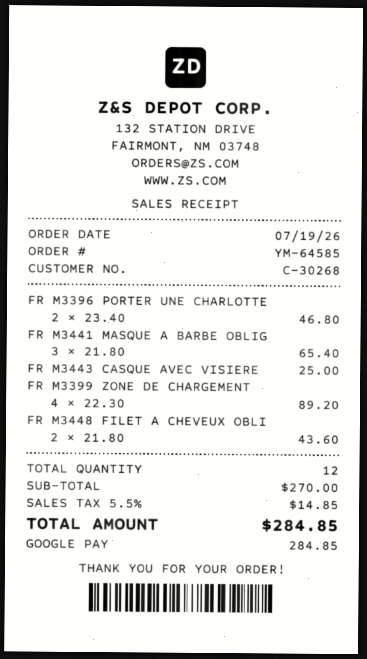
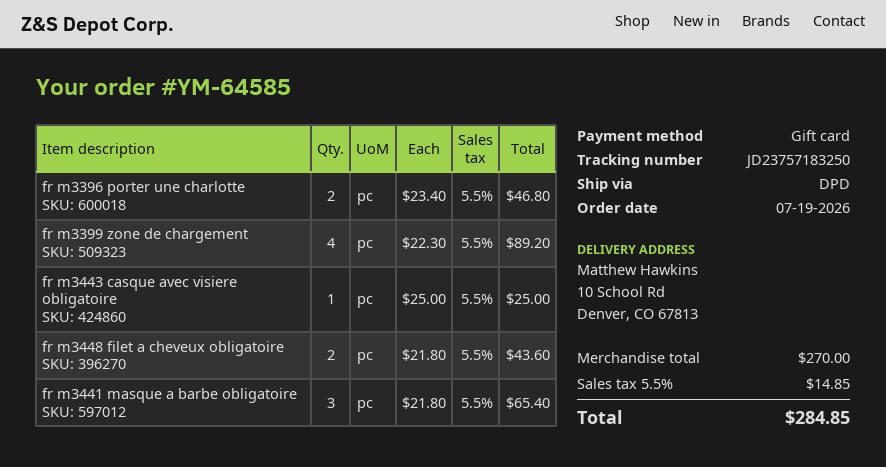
payment method: Google Pay -> gift card

